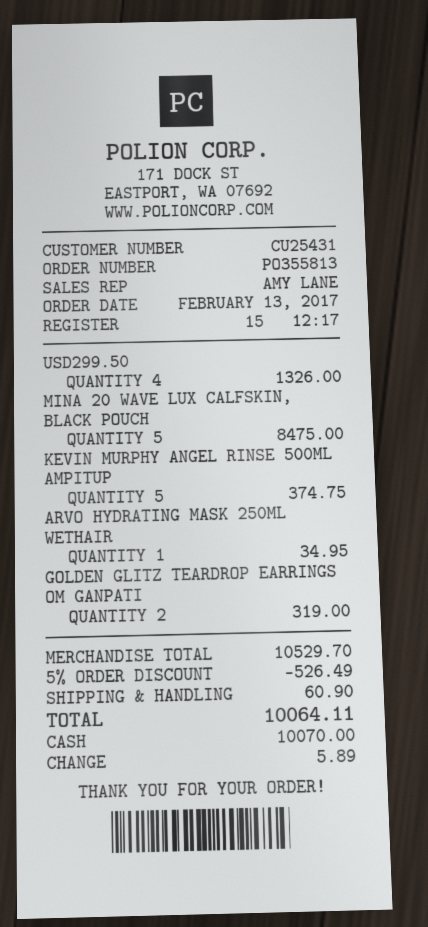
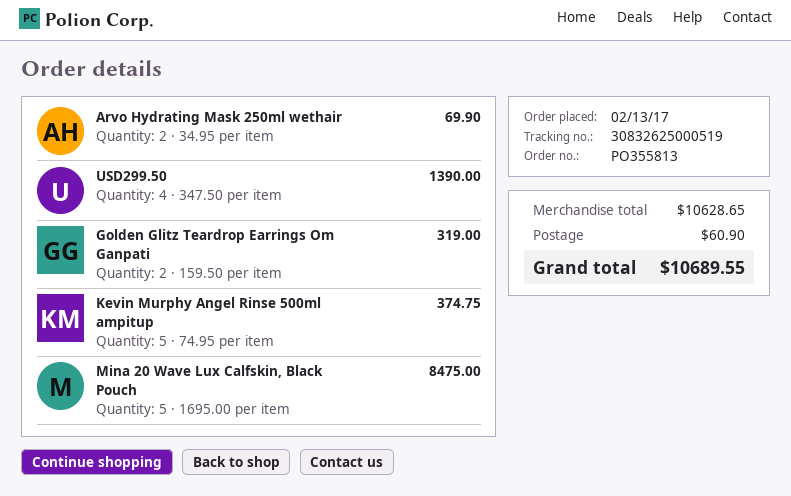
USD299.50: 4 for 1326.00 -> 4 for 1390.00
ARVO HYDRATING MASK 250ML WETHAIR: 1 for 34.95 -> 2 for 69.90
subtotal: 10529.70 -> 10628.65
discount: 5% = 526.49 -> none
total: 10064.11 -> 10689.55

